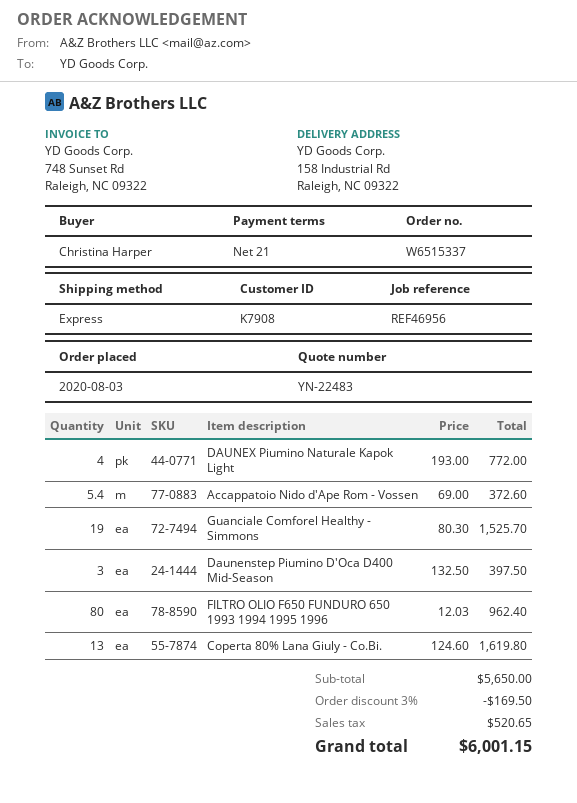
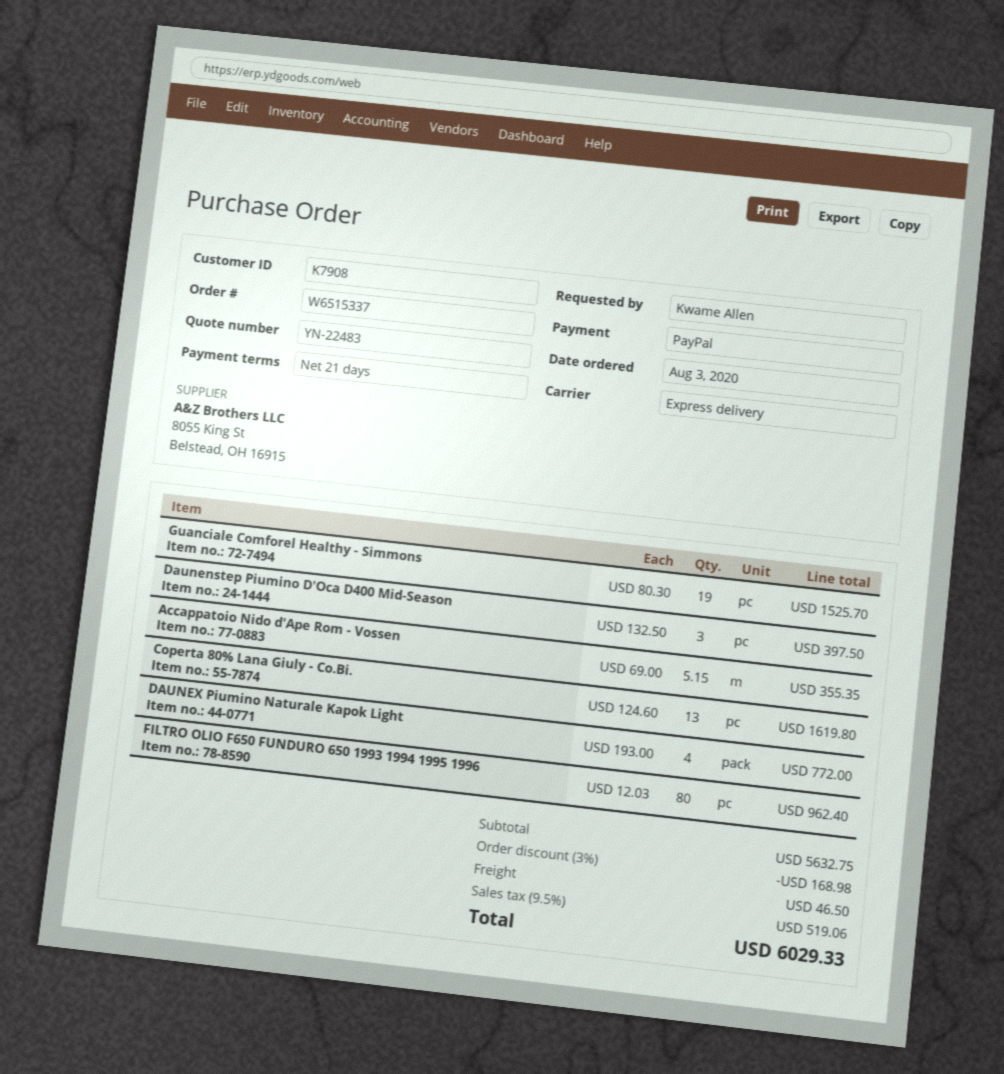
ordered by: Christina Harper -> Kwame Allen
Accappatoio Nido d'Ape Rom - Vossen: 5.4 x 69.00 = 372.60 -> 5.15 x 69.00 = 355.35
subtotal: 5650.00 -> 5632.75
discount: 3% = 169.50 -> 3% = 168.98
shipping: none -> 46.50
tax: 520.65 -> 519.06
total: 6001.15 -> 6029.33

